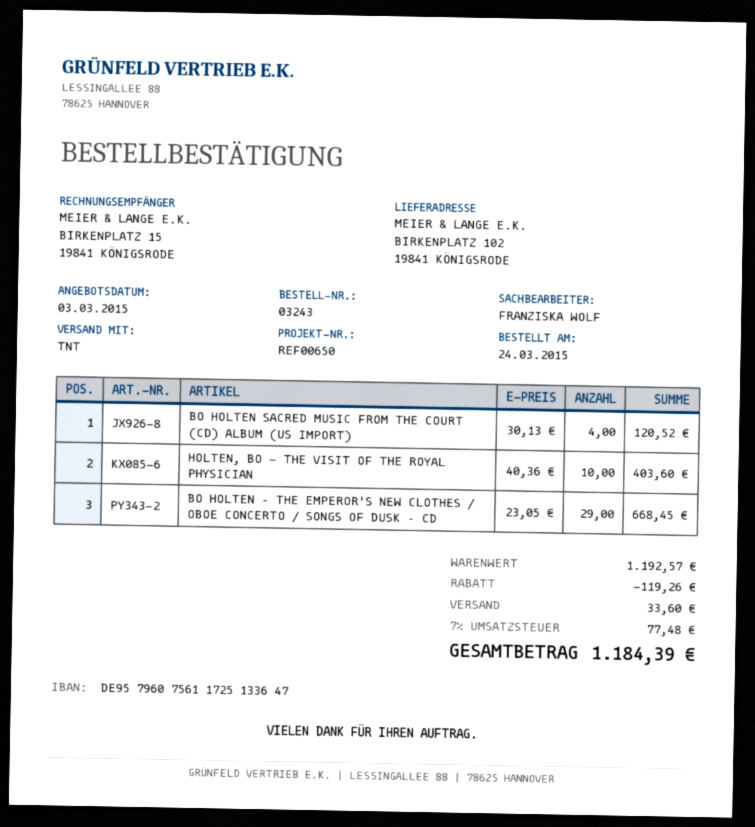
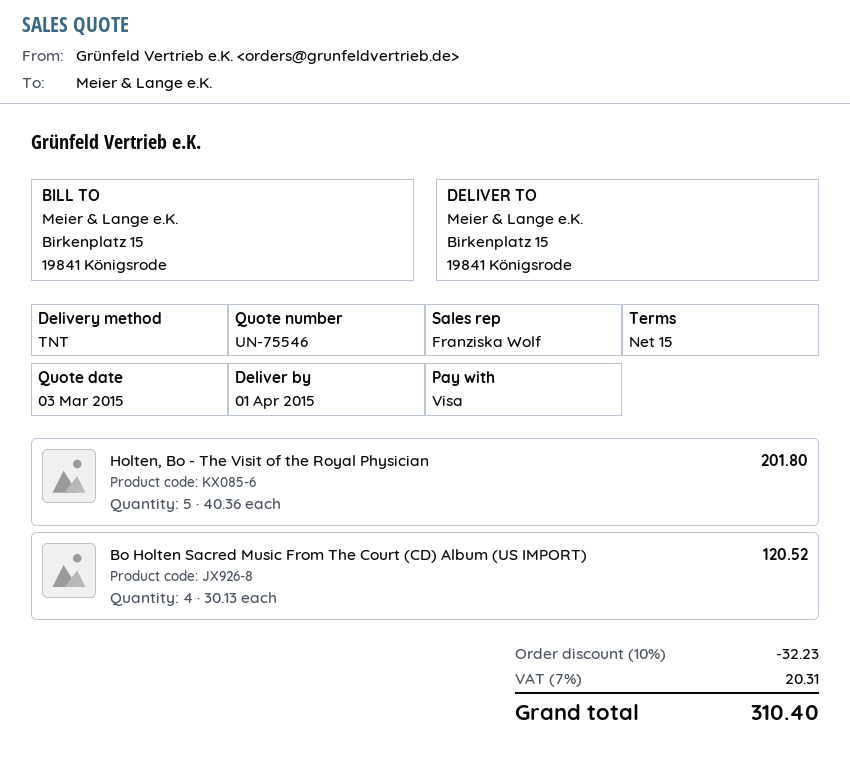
ship to: BIRKENPLATZ 102, 19841 KÖNIGSRODE -> Birkenplatz 15, 19841 Königsrode
HOLTEN, BO - THE VISIT OF THE ROYAL PHYSICIAN: 10 x 40.36 = 403.60 -> 5 x 40.36 = 201.80
BO HOLTEN – THE EMPEROR'S NEW CLOTHES / OBOE CONCERTO / SONGS OF DUSK – CD: 29 x 23.05 = 668.45 -> none
discount: 119.26 -> 32.23
shipping: 33.60 -> none
tax: 7% = 77.48 -> 7% = 20.31
total: 1184.39 -> 310.40

